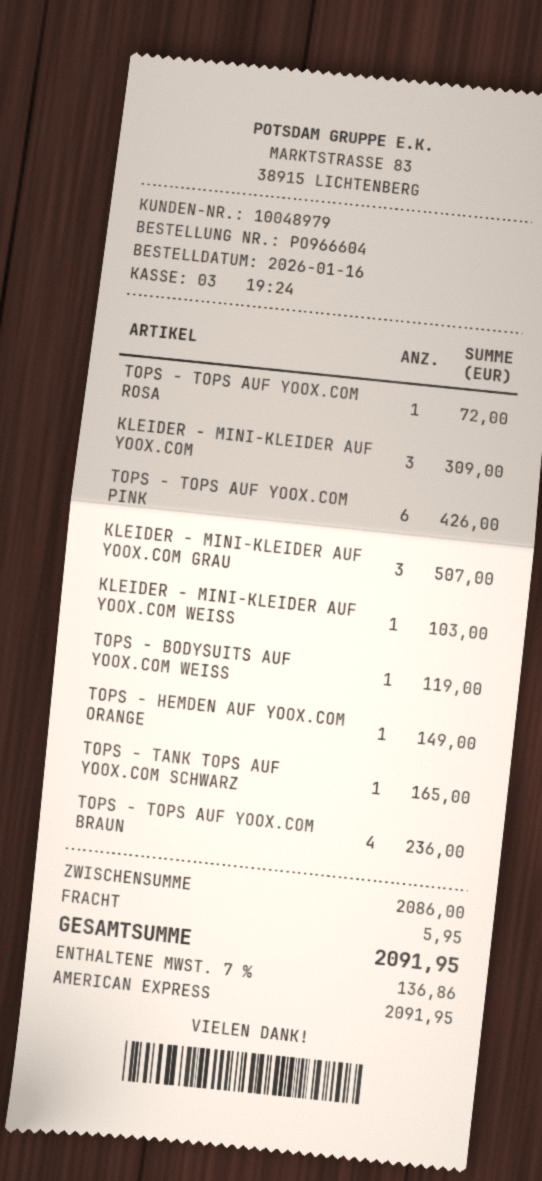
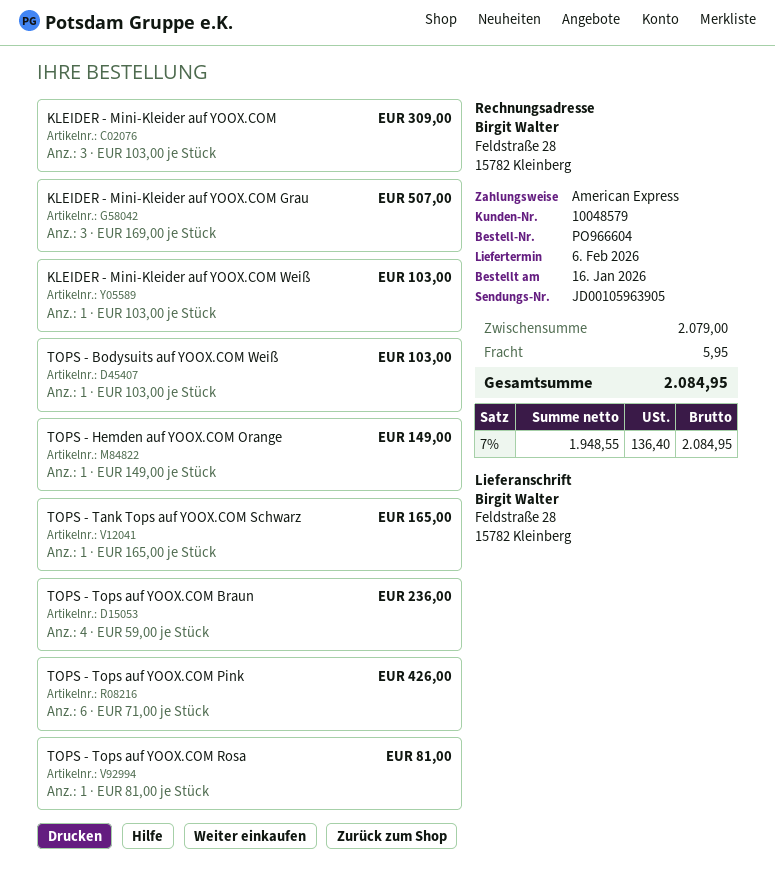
customer number: 10048979 -> 10048579
TOPS - TOPS AUF YOOX.COM ROSA: 1 for 72.00 -> 1 for 81.00
TOPS - BODYSUITS AUF YOOX.COM WEISS: 1 for 119.00 -> 1 for 103.00
subtotal: 2086.00 -> 2079.00
tax: 7% = 136.86 -> 7% = 136.40
total: 2091.95 -> 2084.95

